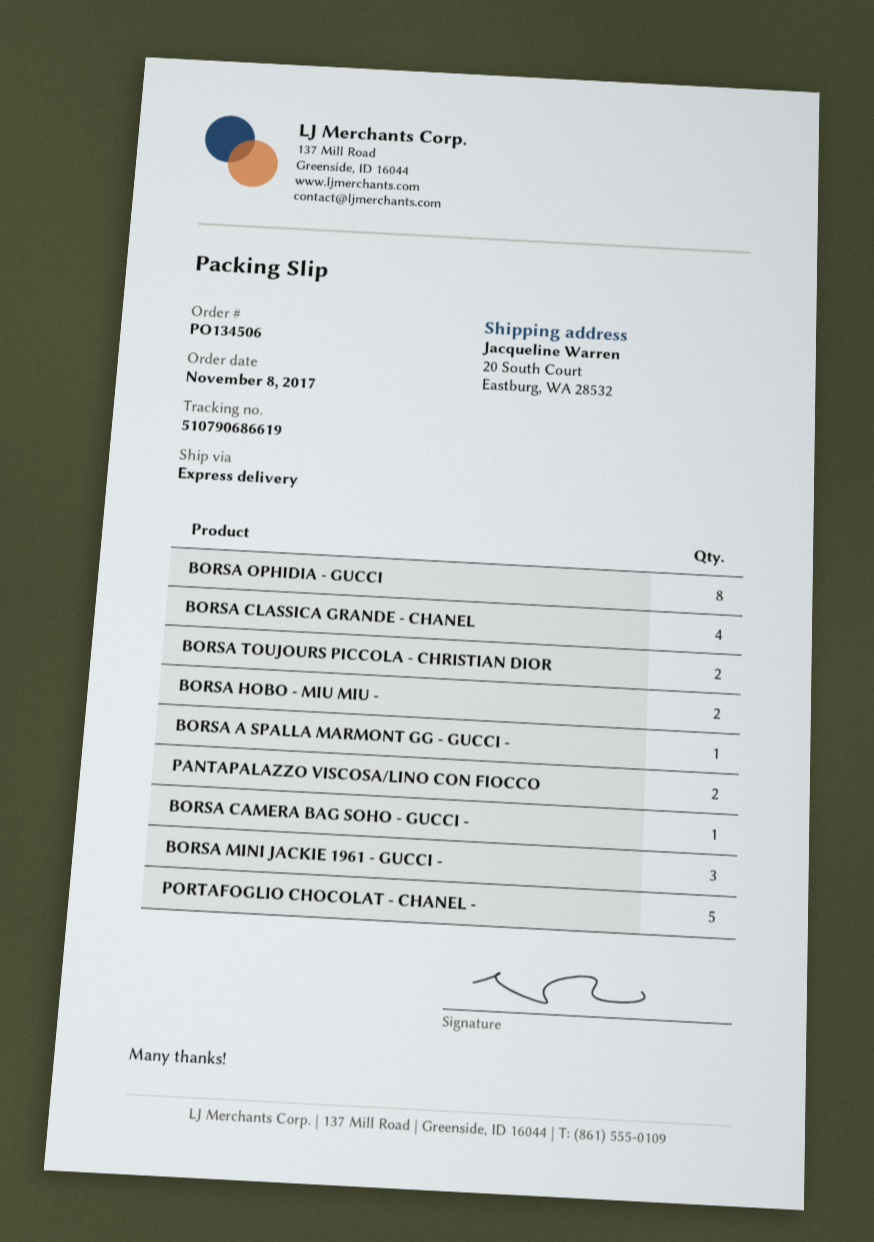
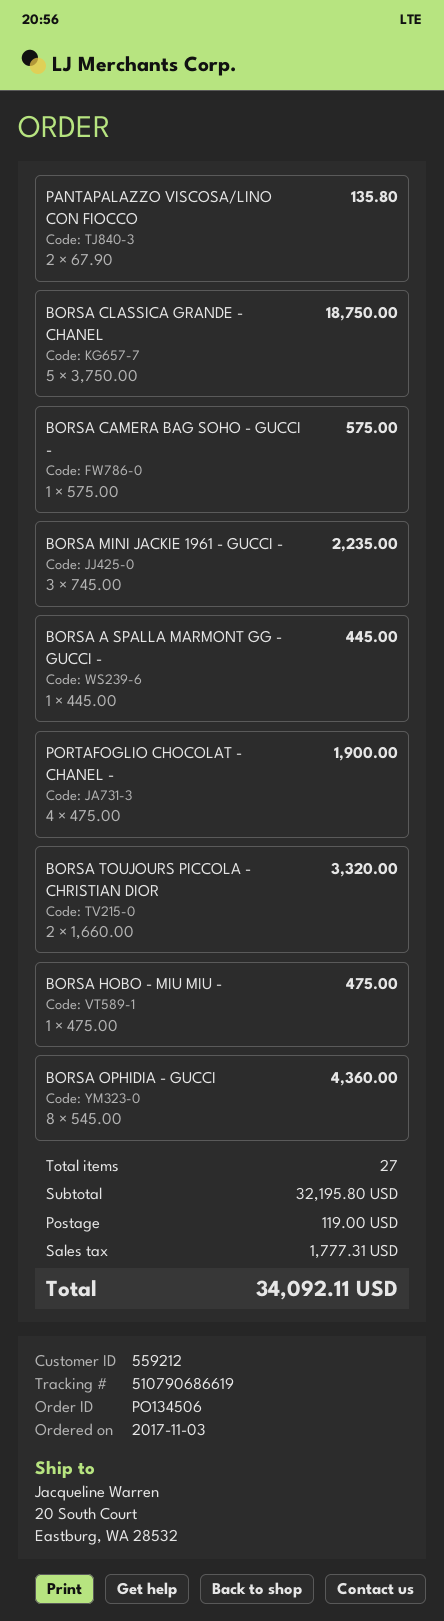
order date: 2017-11-08 -> 2017-11-03
BORSA CLASSICA GRANDE - CHANEL: 4 -> 5
BORSA HOBO - MIU MIU -: 2 -> 1
PORTAFOGLIO CHOCOLAT - CHANEL -: 5 -> 4

